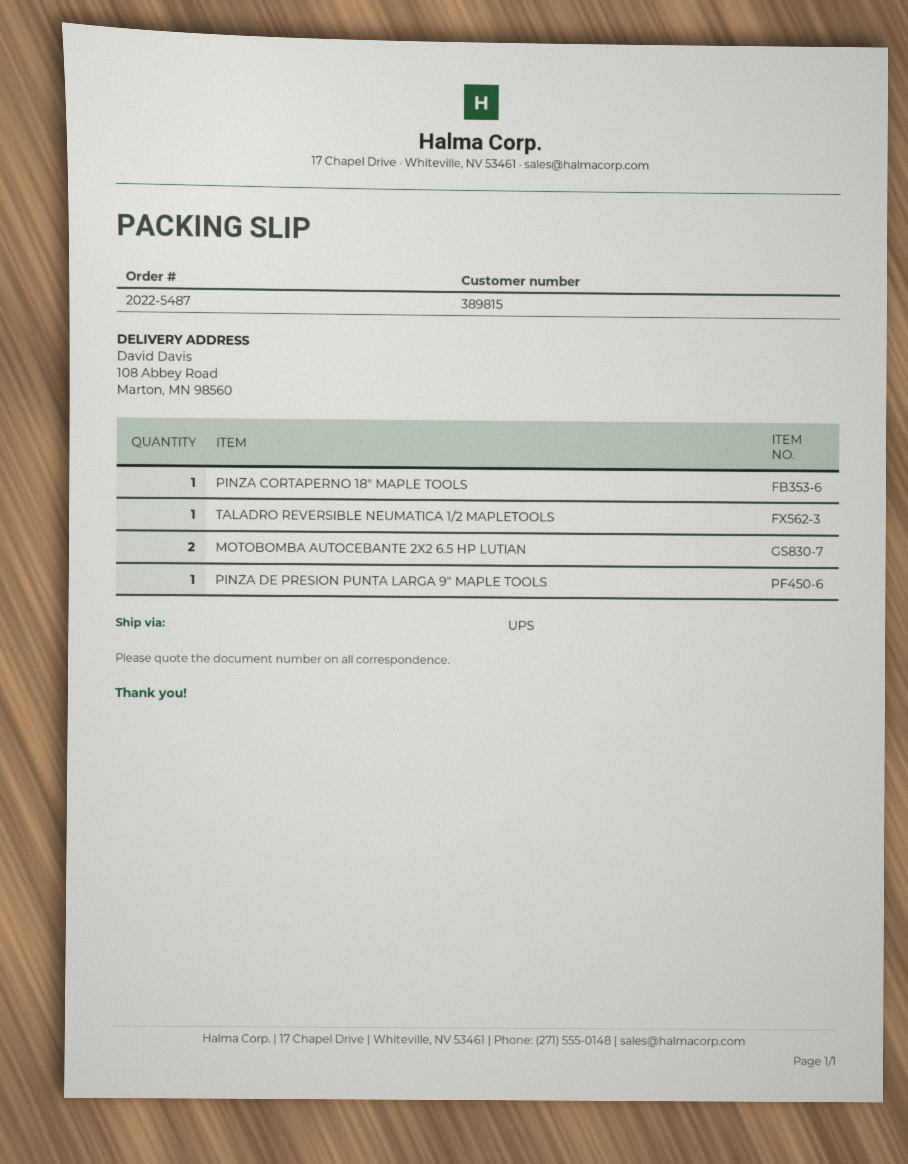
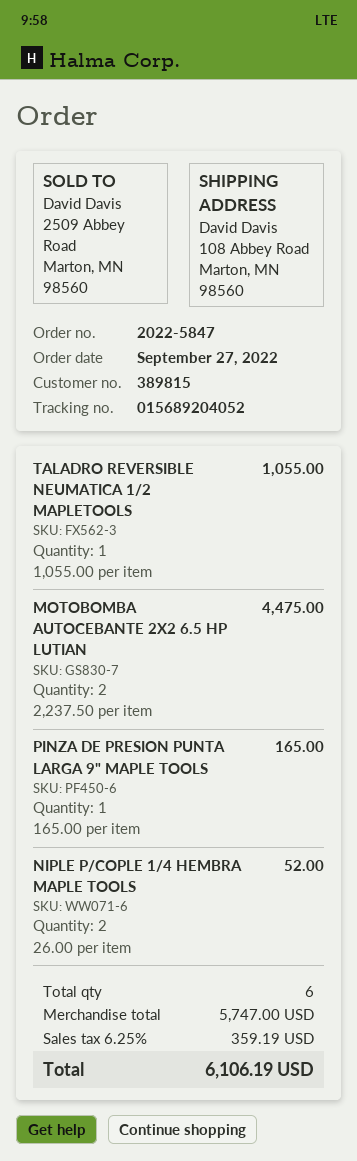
order number: 2022-5487 -> 2022-5847
PINZA CORTAPERNO 18" MAPLE TOOLS: 1 -> none
NIPLE P/COPLE 1/4 HEMBRA MAPLE TOOLS: none -> 2

